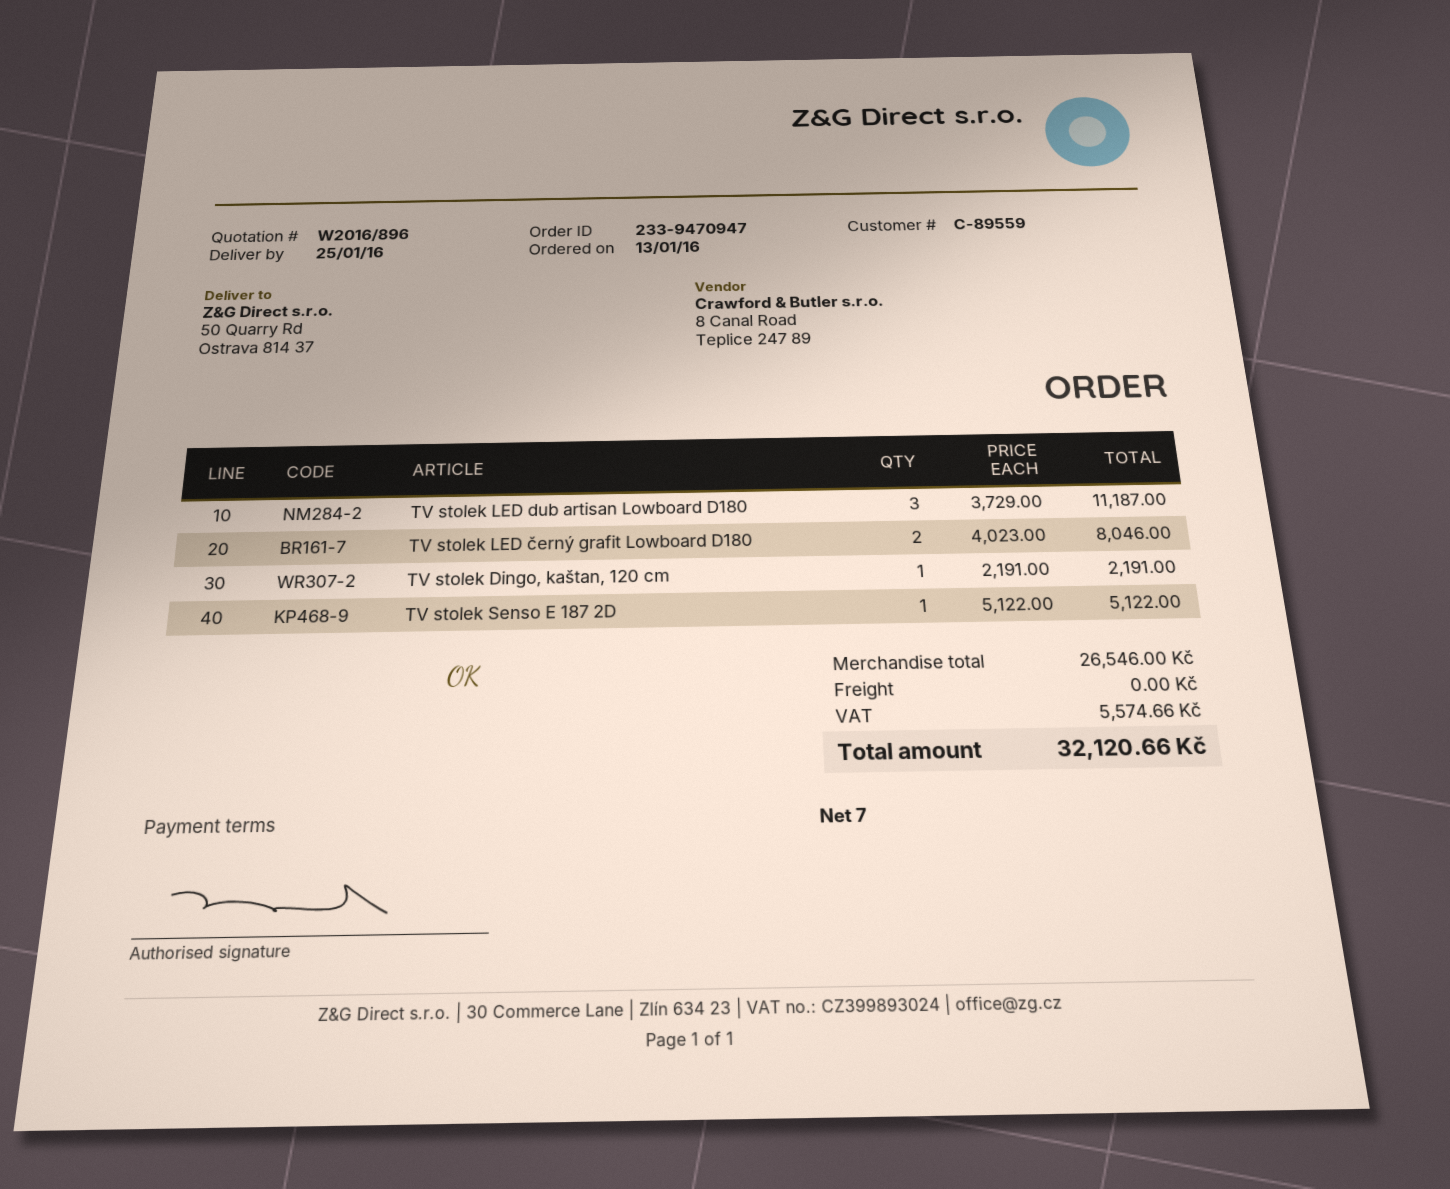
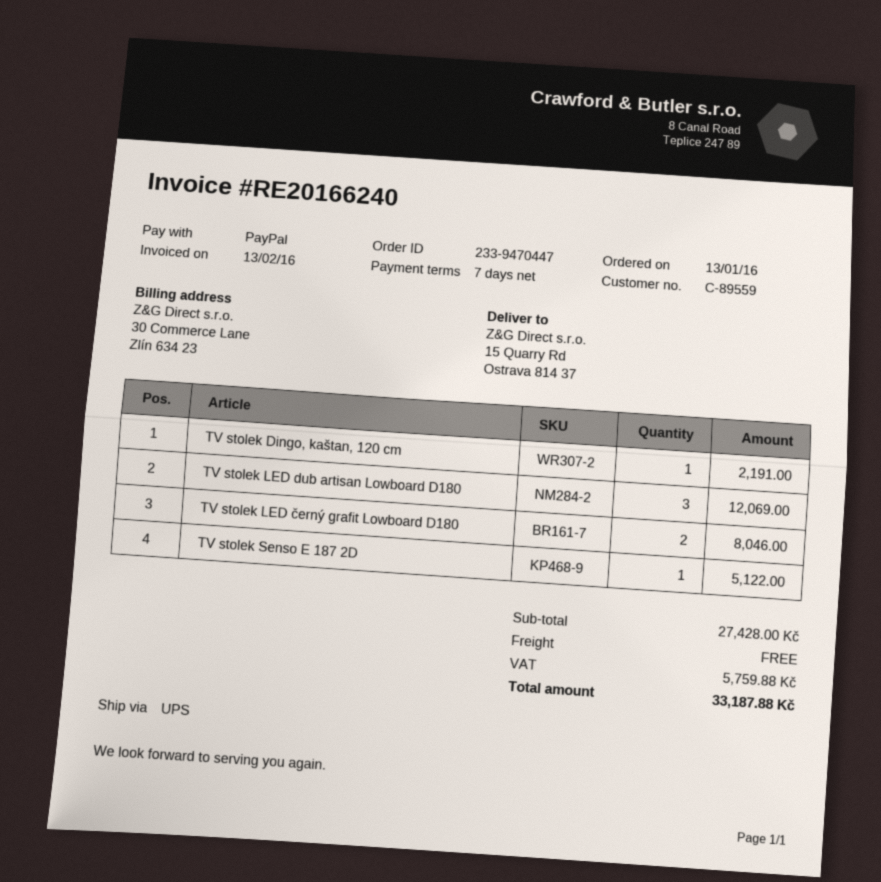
order number: 233-9470947 -> 233-9470447
ship to: 50 Quarry Rd, Ostrava 814 37 -> 15 Quarry Rd, Ostrava 814 37
TV stolek LED dub artisan Lowboard D180: 3 for 11187.00 -> 3 for 12069.00
subtotal: 26546.00 -> 27428.00
tax: 5574.66 -> 5759.88
total: 32120.66 -> 33187.88

